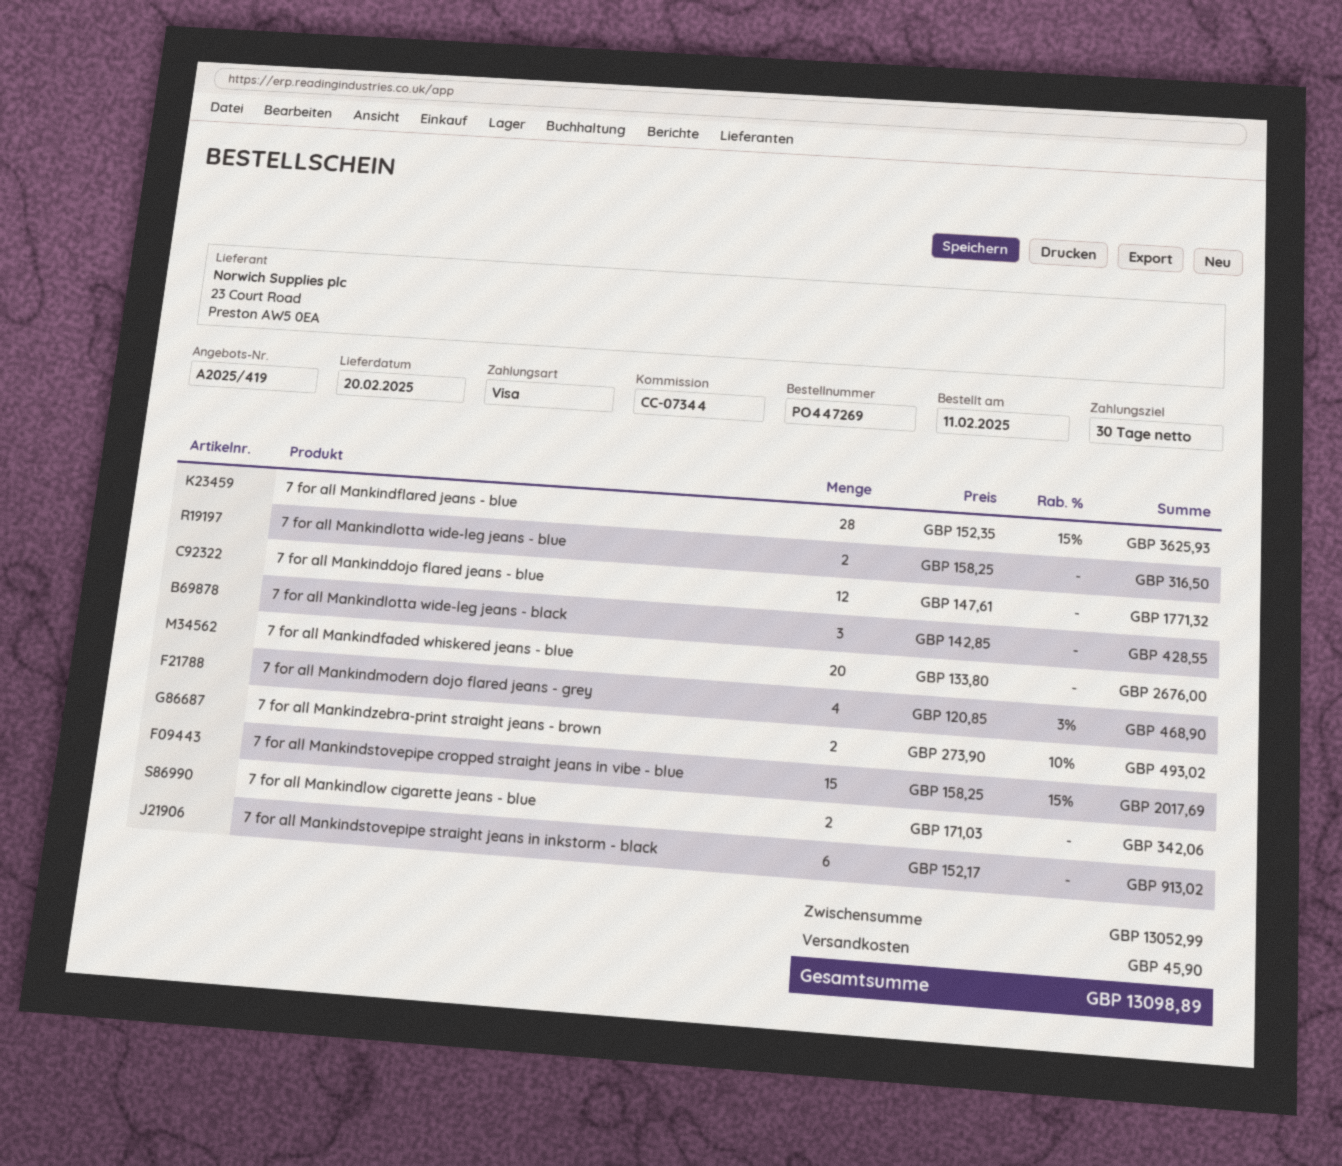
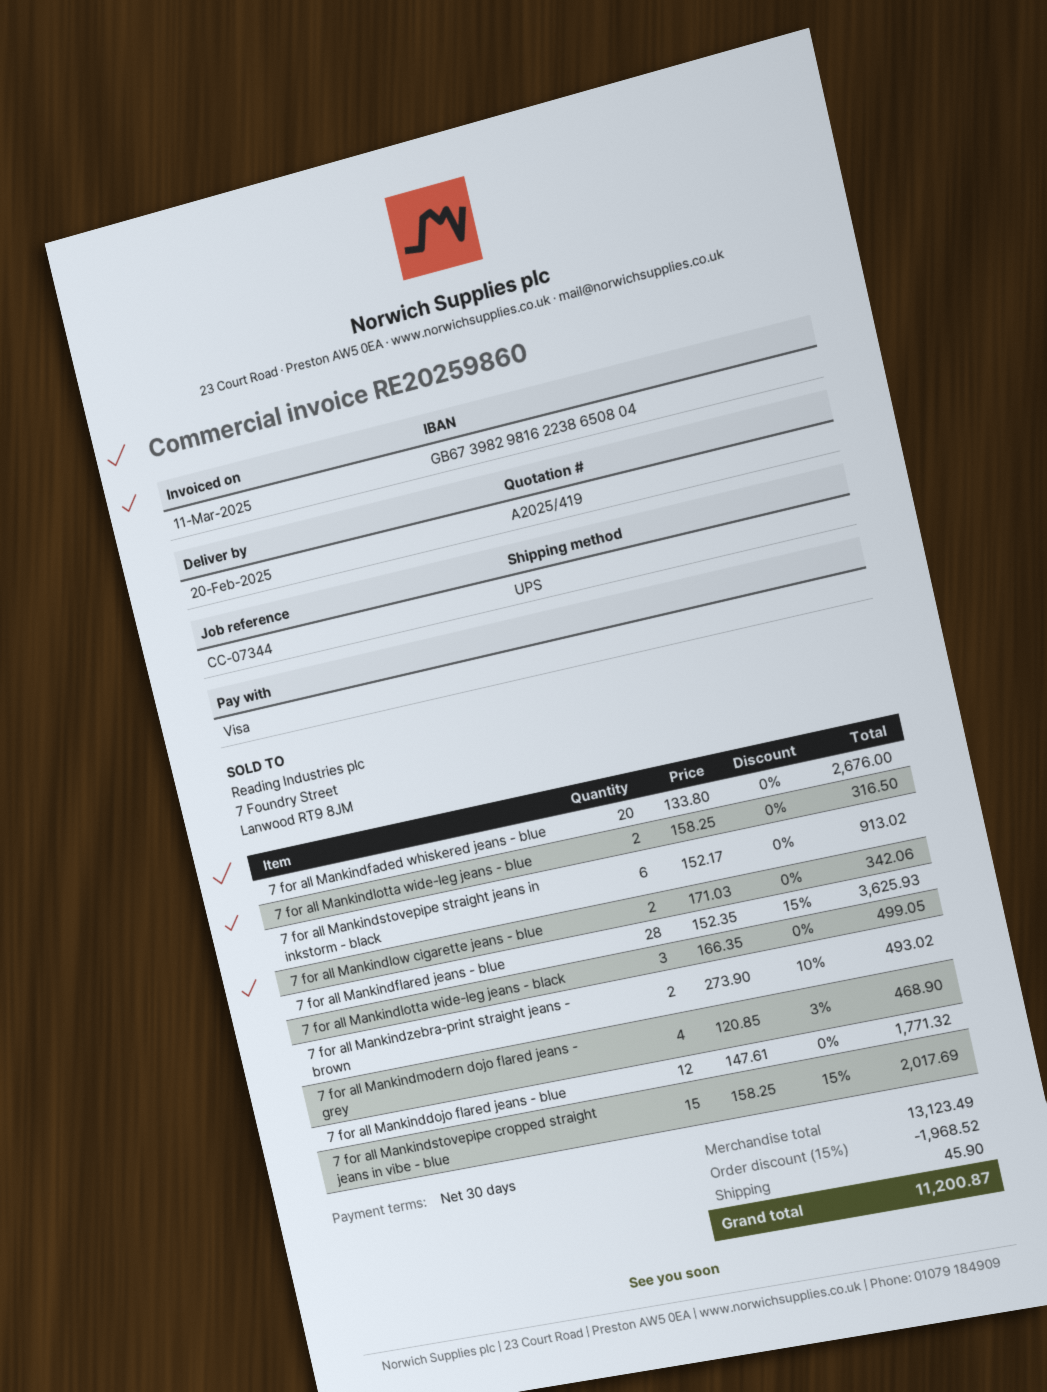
7 for all Mankindlotta wide-leg jeans - black: 3 x 142.85 = 428.55 -> 3 x 166.35 = 499.05
subtotal: 13052.99 -> 13123.49
discount: none -> 15% = 1968.52
total: 13098.89 -> 11200.87

